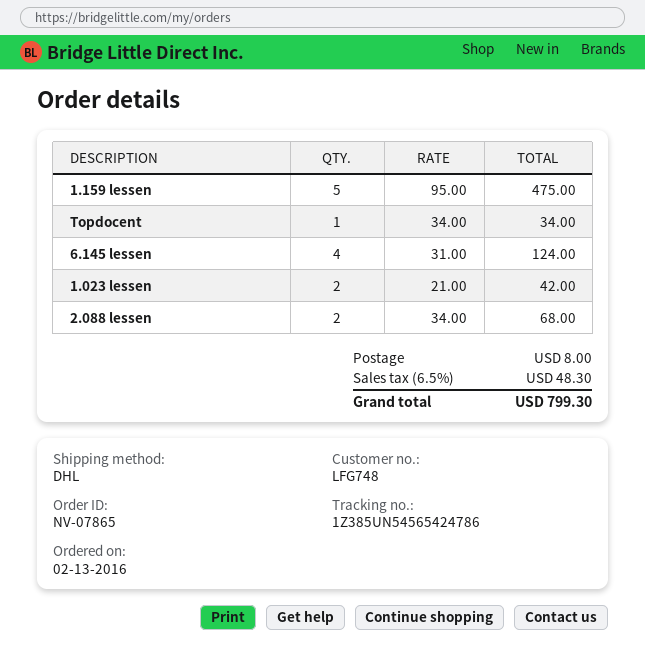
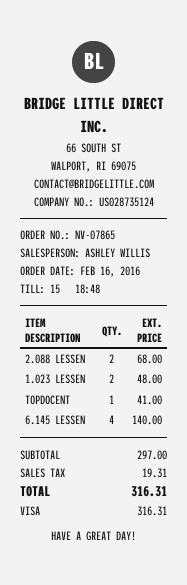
order date: 2016-02-13 -> 2016-02-16
1.159 lessen: 5 for 475.00 -> none
Topdocent: 1 for 34.00 -> 1 for 41.00
6.145 lessen: 4 for 124.00 -> 4 for 140.00
1.023 lessen: 2 for 42.00 -> 2 for 48.00
shipping: 8.00 -> none
tax: 48.30 -> 19.31
total: 799.30 -> 316.31

